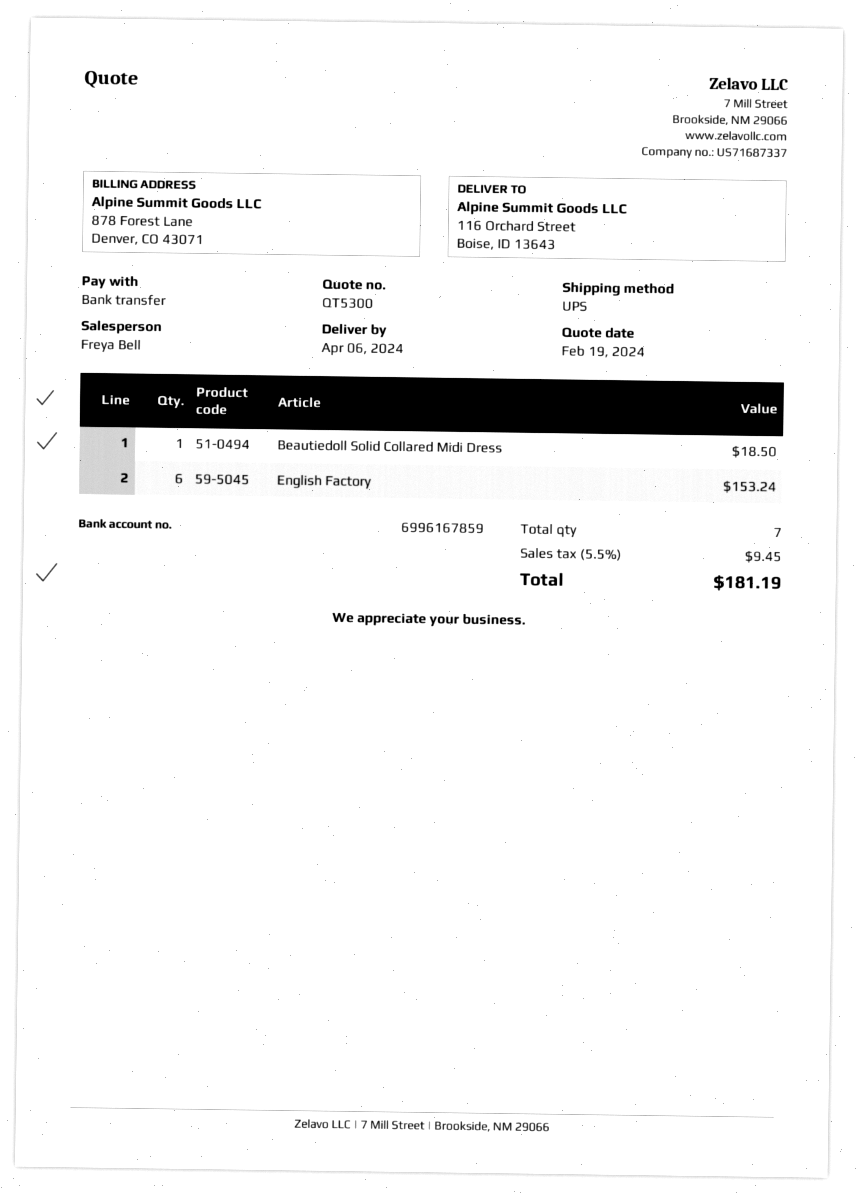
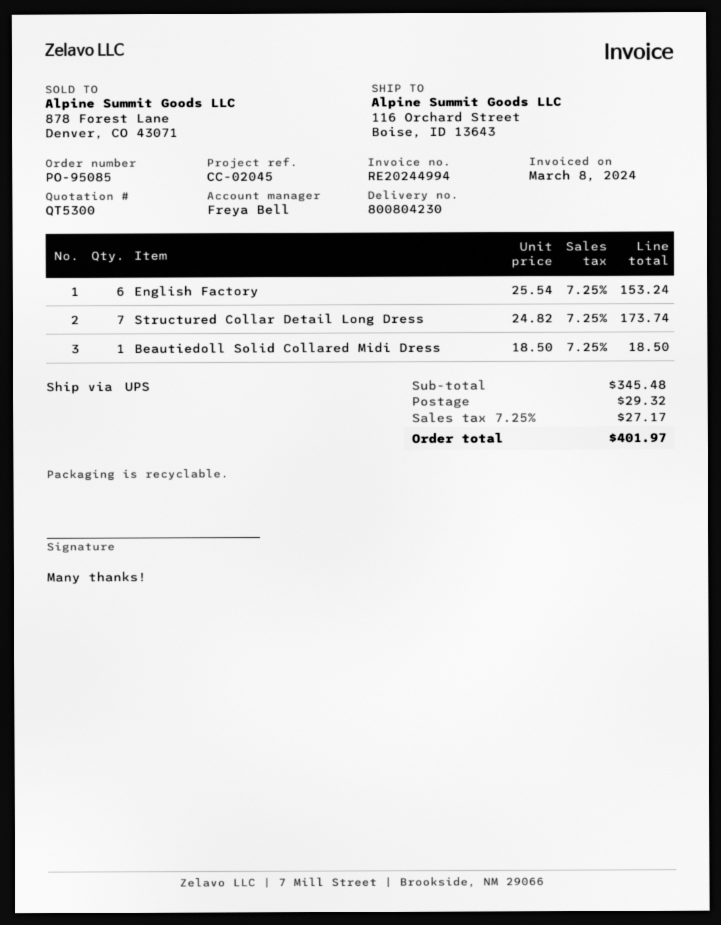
Structured Collar Detail Long Dress: none -> 7 for 173.74
shipping: none -> 29.32
tax: 5.5% = 9.45 -> 7.25% = 27.17
total: 181.19 -> 401.97

